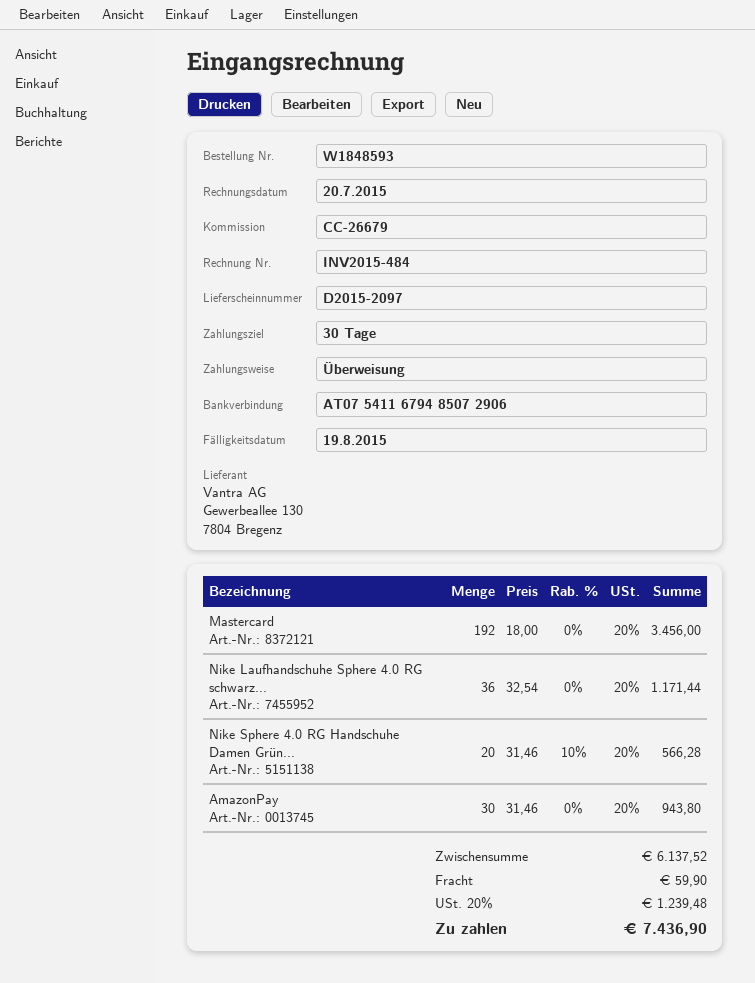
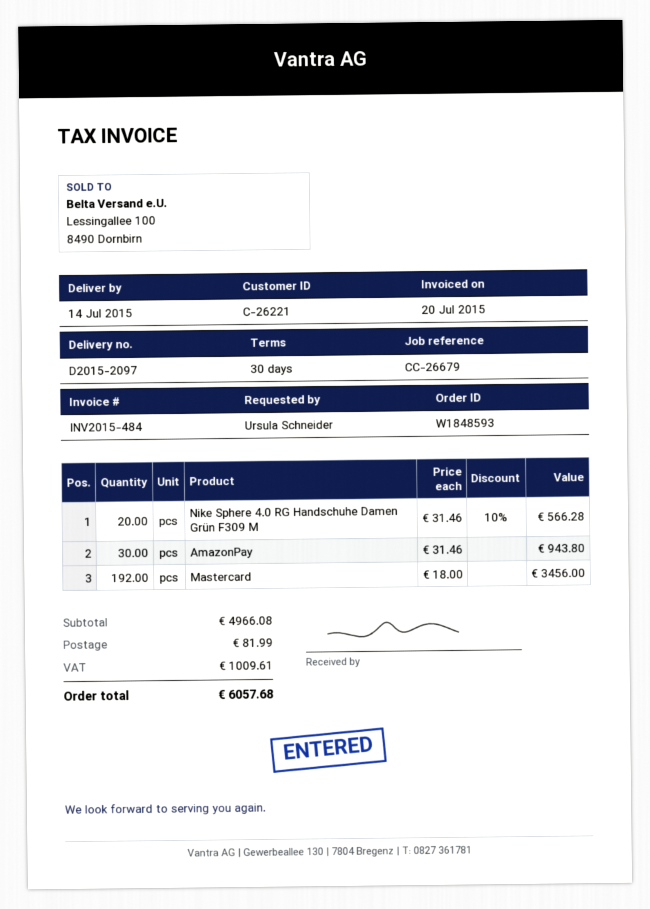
Nike Laufhandschuhe Sphere 4.0 RG schwarz...: 36 x 32.54 = 1171.44 -> none
subtotal: 6137.52 -> 4966.08
shipping: 59.90 -> 81.99
tax: 1239.48 -> 1009.61
total: 7436.90 -> 6057.68

